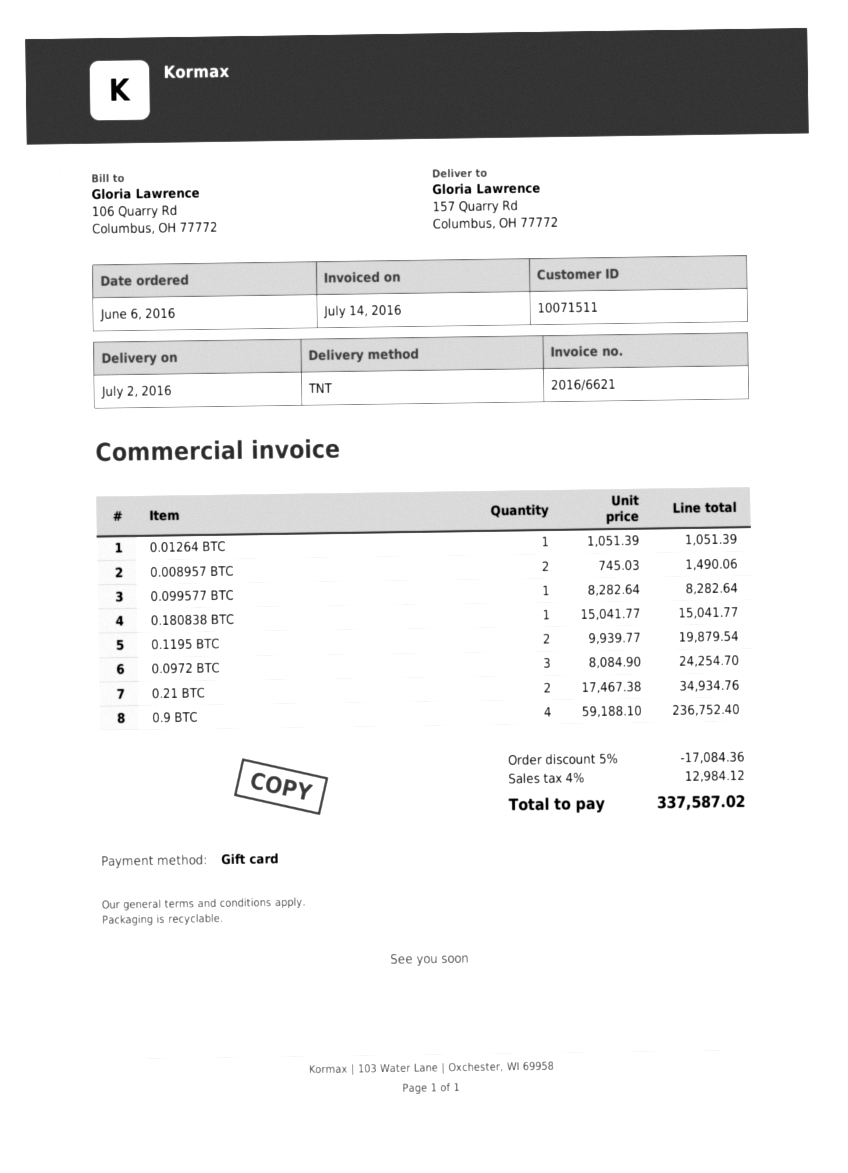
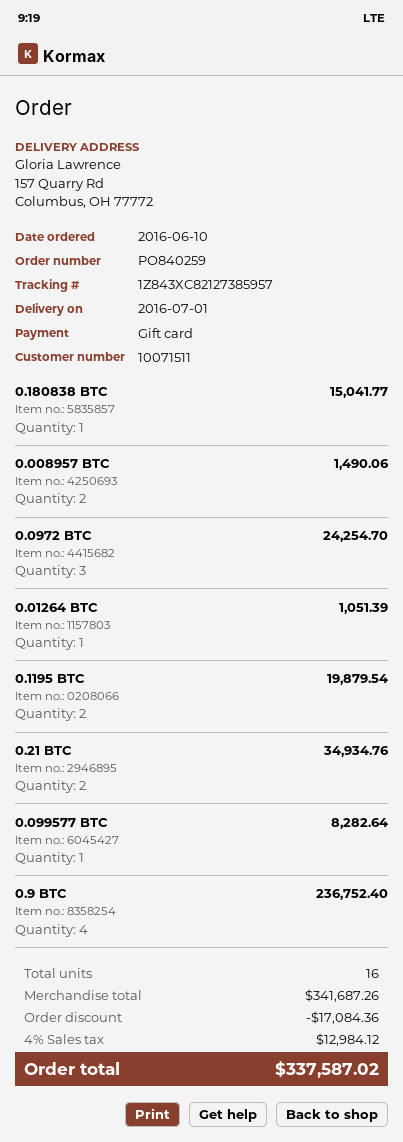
order date: 2016-06-06 -> 2016-06-10
delivery date: 2016-07-02 -> 2016-07-01

